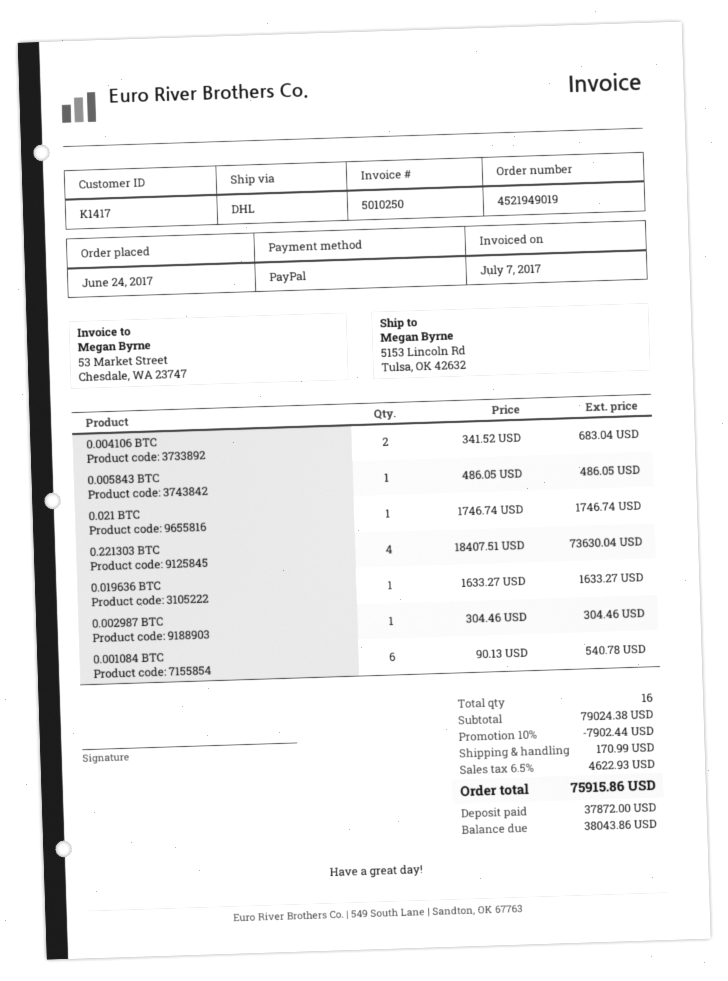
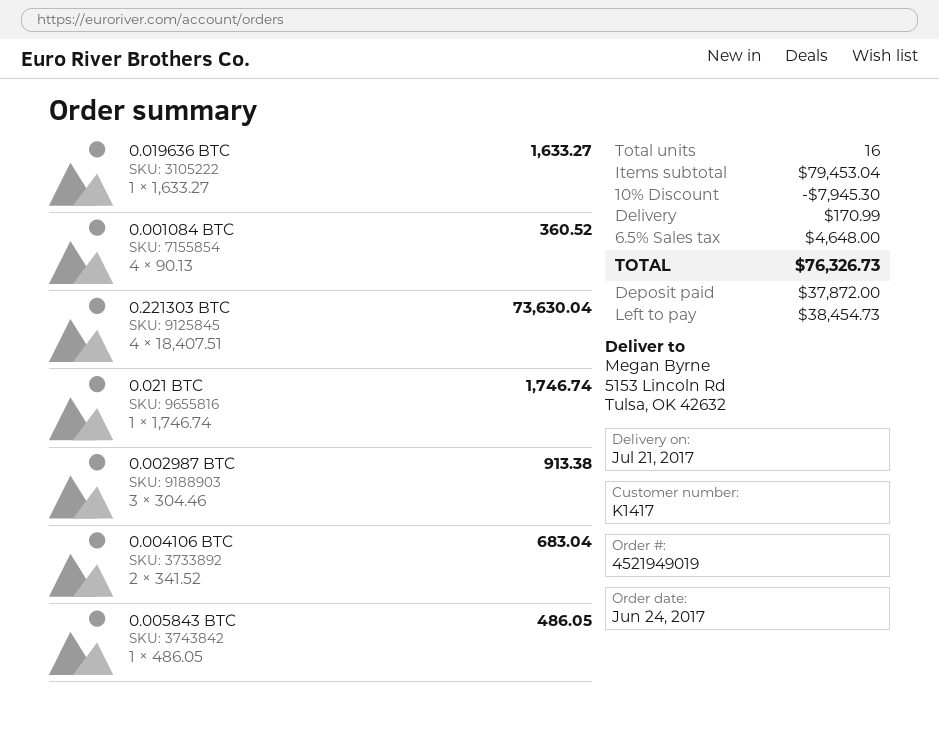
0.002987 BTC: 1 x 304.46 = 304.46 -> 3 x 304.46 = 913.38
0.001084 BTC: 6 x 90.13 = 540.78 -> 4 x 90.13 = 360.52
subtotal: 79024.38 -> 79453.04
discount: 10% = 7902.44 -> 10% = 7945.30
tax: 6.5% = 4622.93 -> 6.5% = 4648.00
total: 75915.86 -> 76326.73
balance: 38043.86 -> 38454.73

